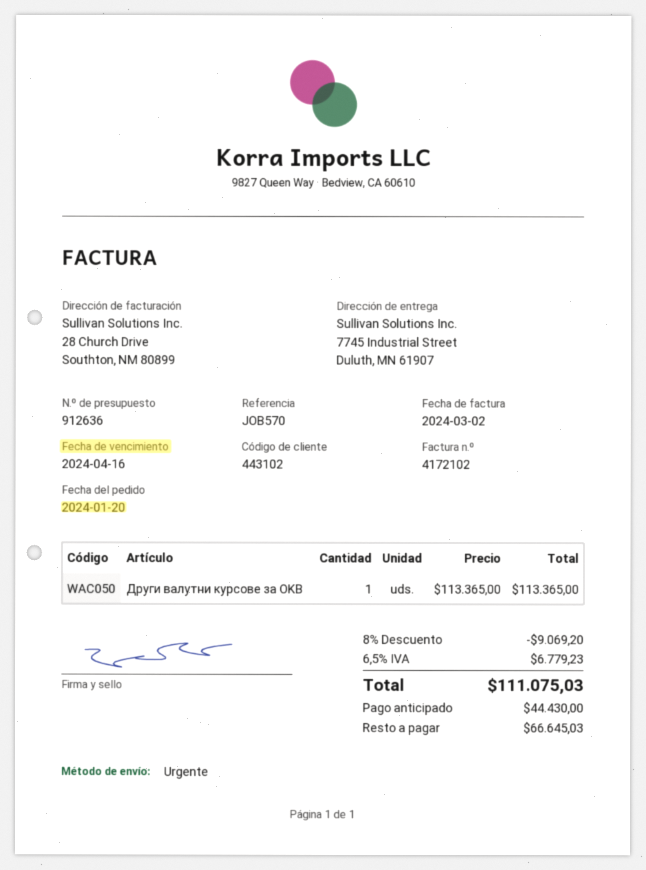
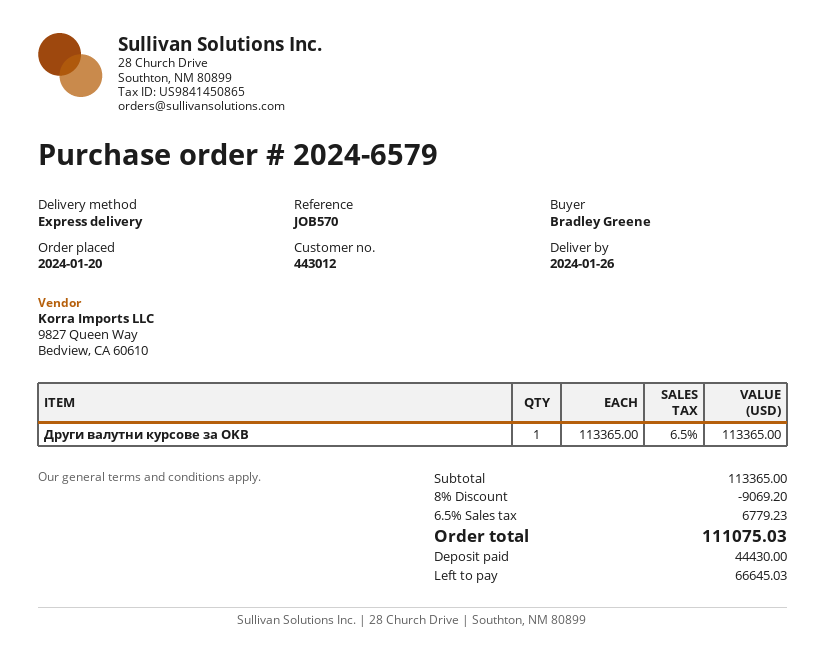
customer number: 443102 -> 443012

